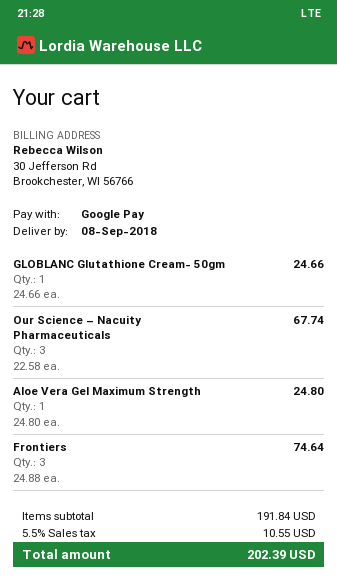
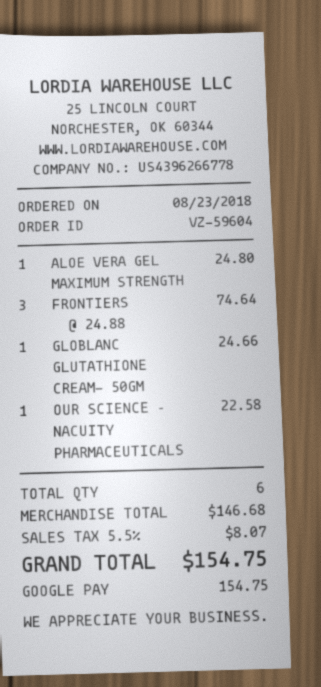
Our Science – Nacuity Pharmaceuticals: 3 x 22.58 = 67.74 -> 1 x 22.58 = 22.58
subtotal: 191.84 -> 146.68
tax: 5.5% = 10.55 -> 5.5% = 8.07
total: 202.39 -> 154.75

